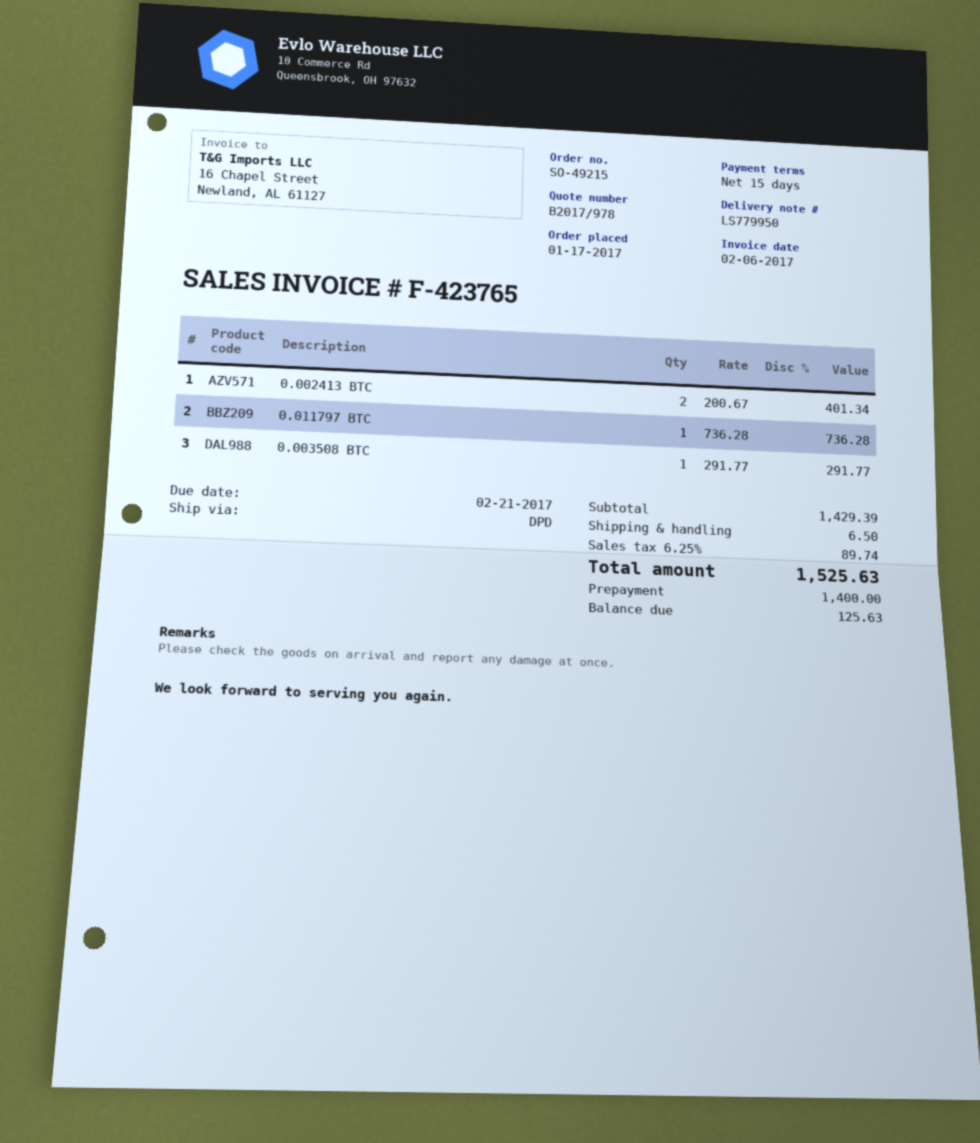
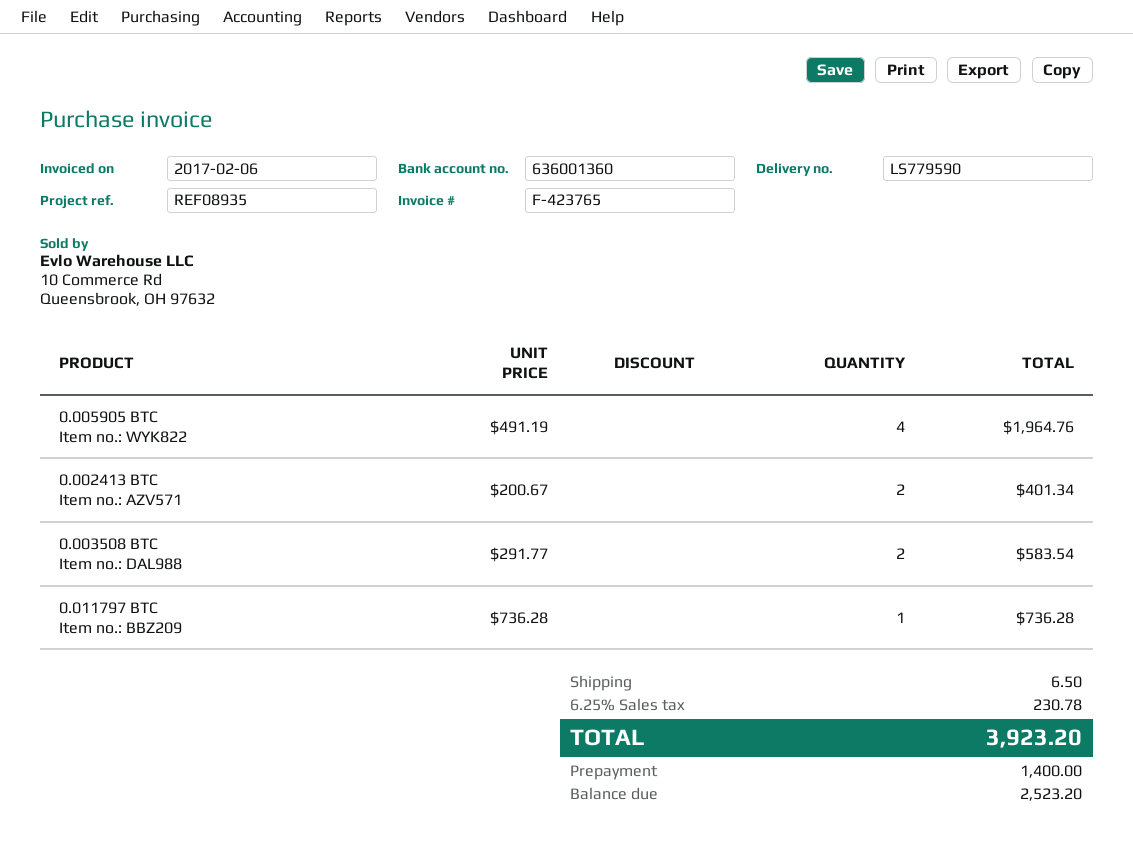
delivery note number: LS779950 -> LS779590
0.003508 BTC: 1 x 291.77 = 291.77 -> 2 x 291.77 = 583.54
0.005905 BTC: none -> 4 x 491.19 = 1964.76
tax: 6.25% = 89.74 -> 6.25% = 230.78
total: 1525.63 -> 3923.20
balance: 125.63 -> 2523.20

